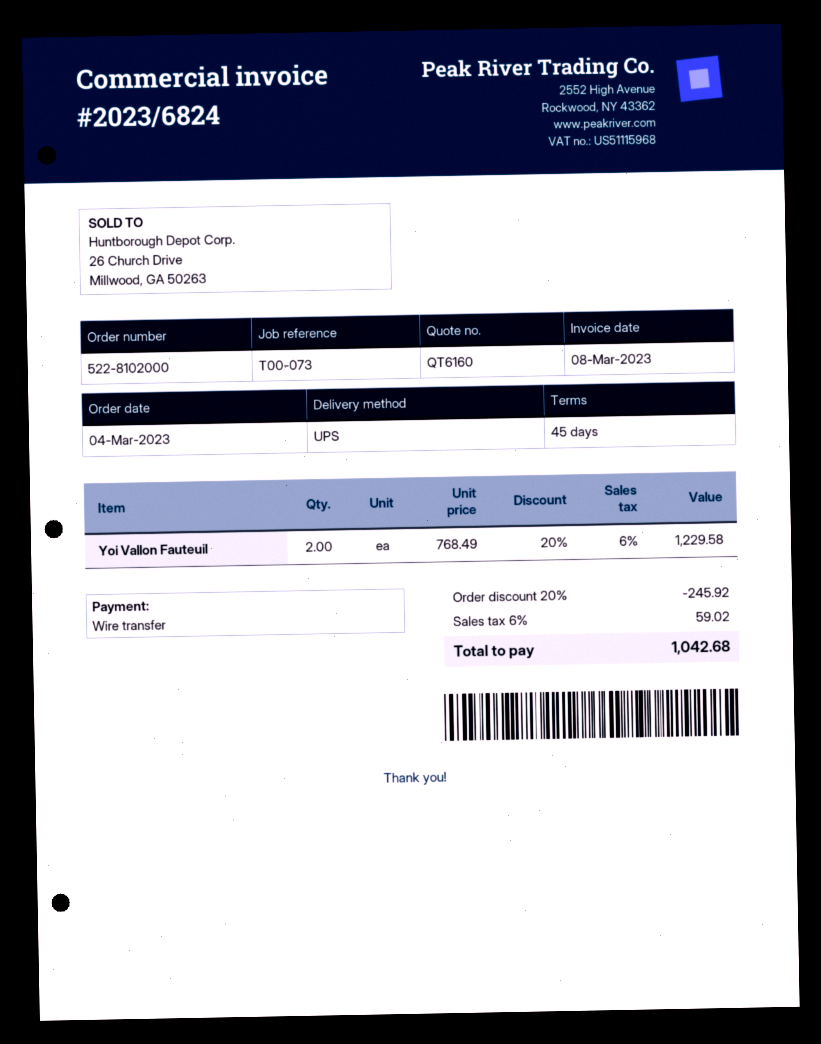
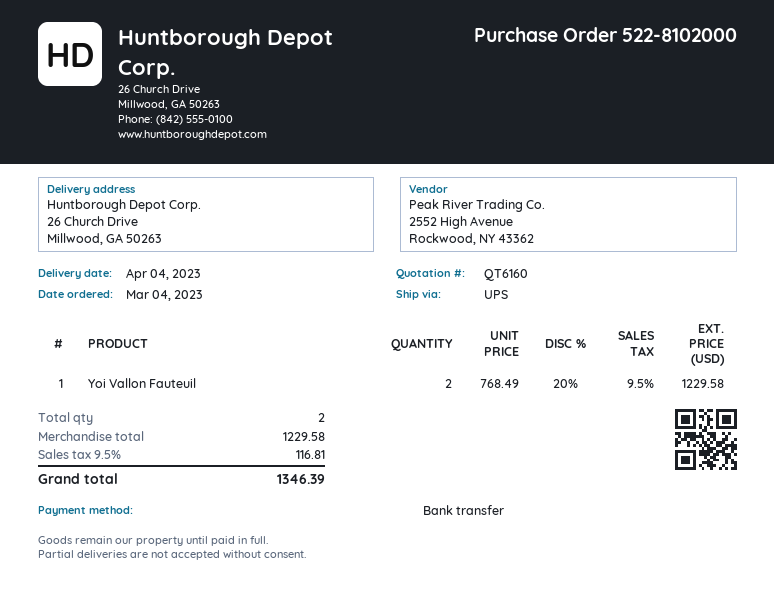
discount: 20% = 245.92 -> none
tax: 6% = 59.02 -> 9.5% = 116.81
total: 1042.68 -> 1346.39

